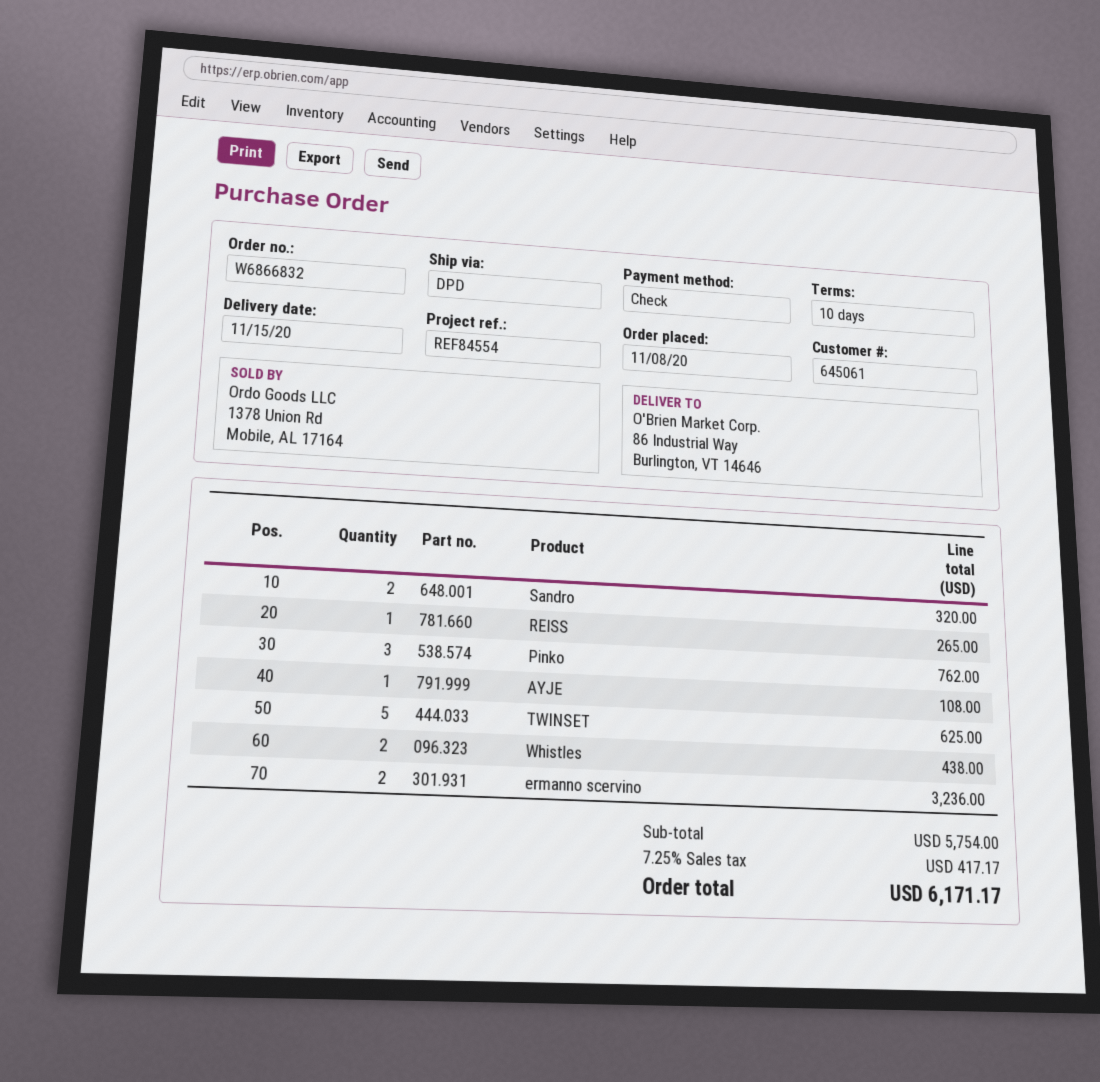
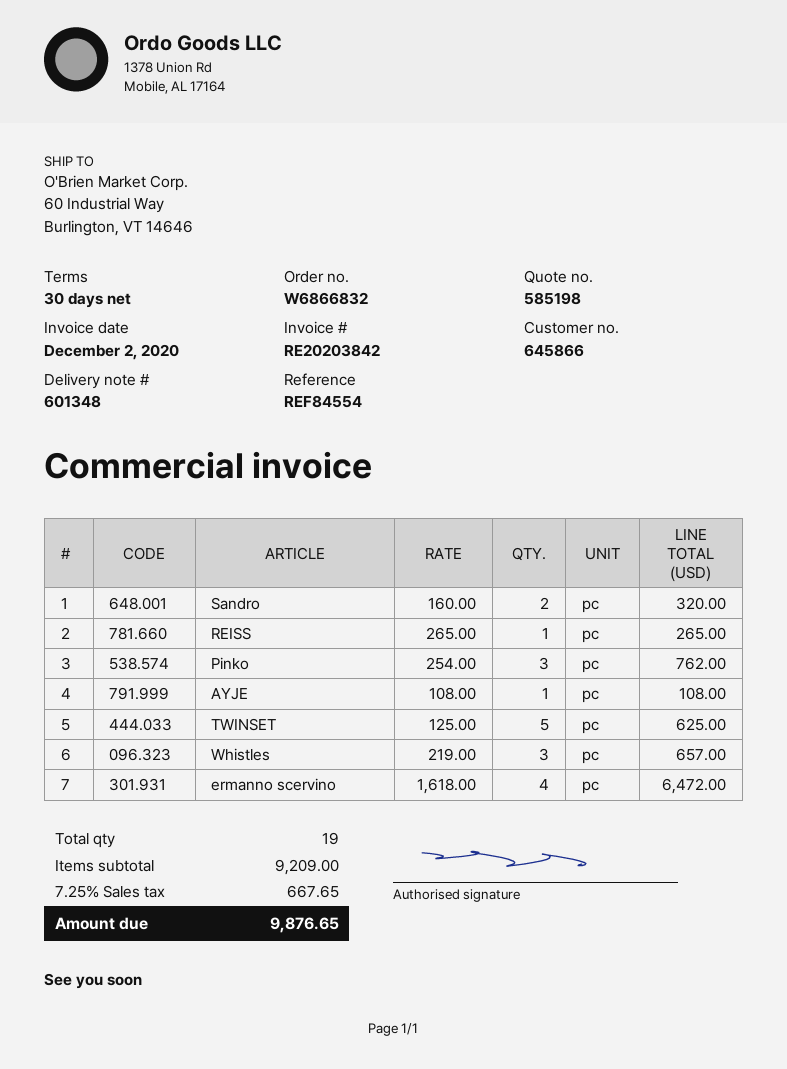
payment terms: 10 days -> 30 days
customer number: 645061 -> 645866
ship to: 86 Industrial Way, Burlington, VT 14646 -> 60 Industrial Way, Burlington, VT 14646
Whistles: 2 for 438.00 -> 3 for 657.00
ermanno scervino: 2 for 3236.00 -> 4 for 6472.00
subtotal: 5754.00 -> 9209.00
tax: 7.25% = 417.17 -> 7.25% = 667.65
total: 6171.17 -> 9876.65

